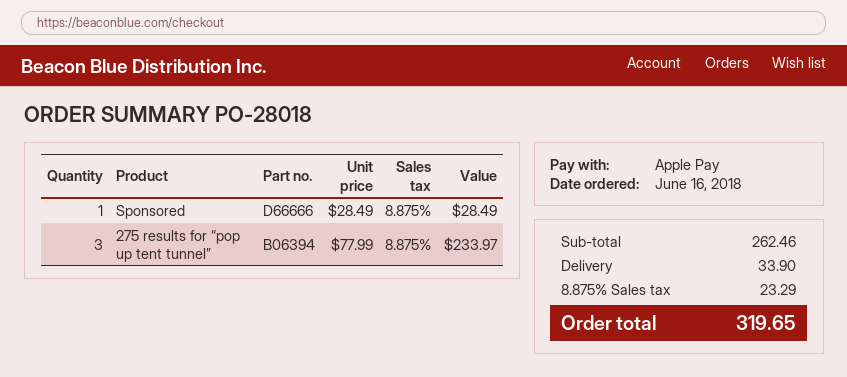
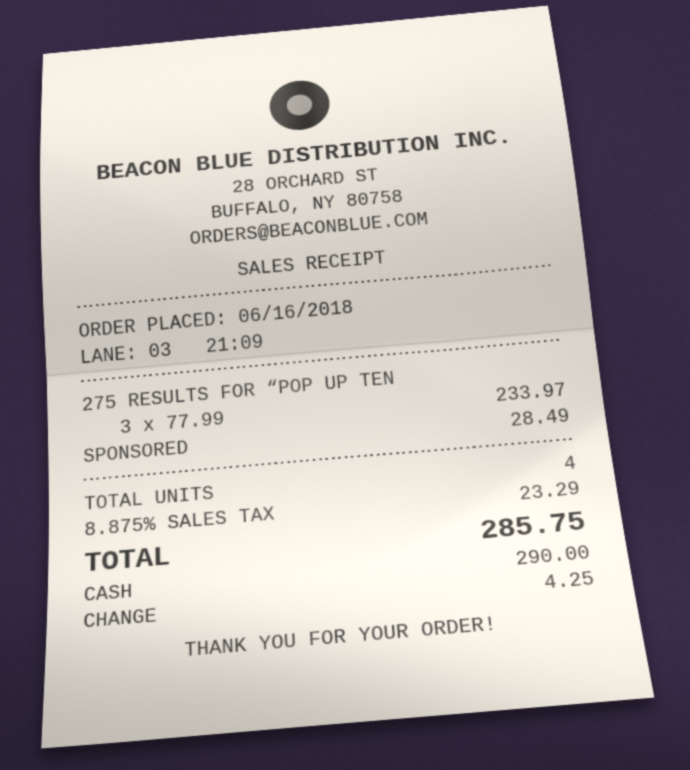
payment method: Apple Pay -> cash
shipping: 33.90 -> none
total: 319.65 -> 285.75

